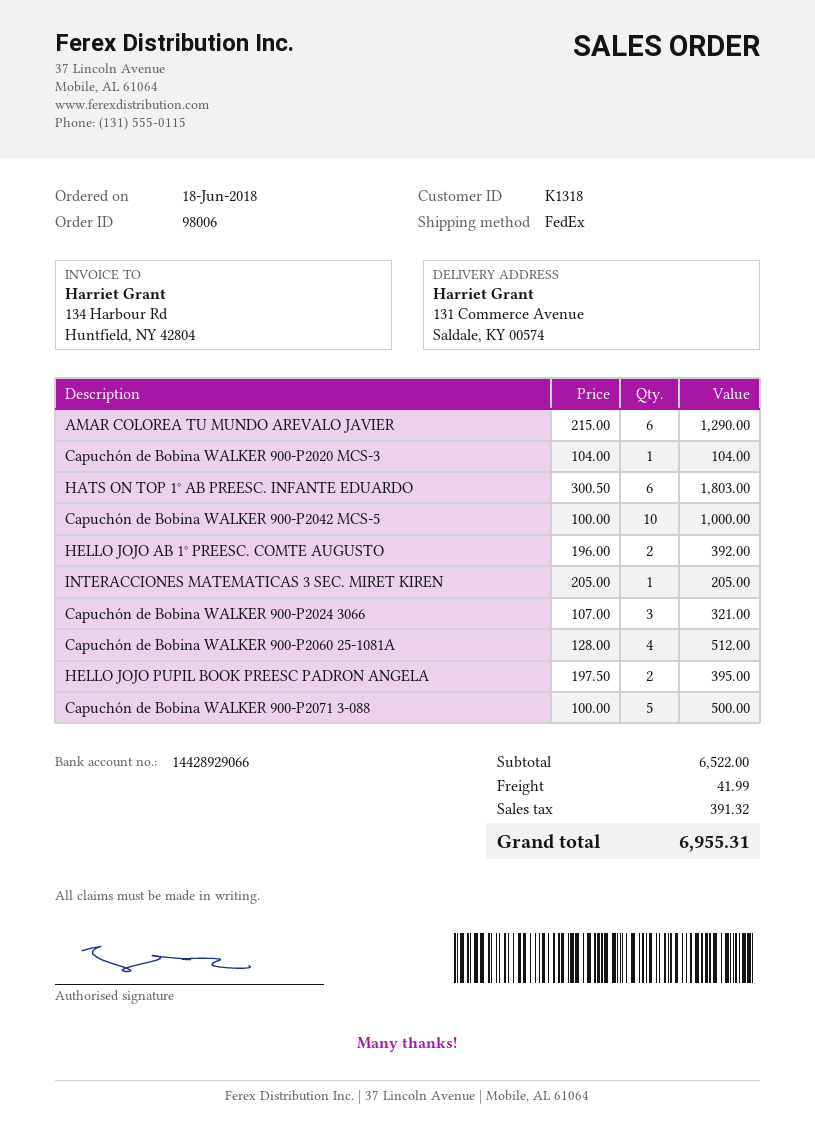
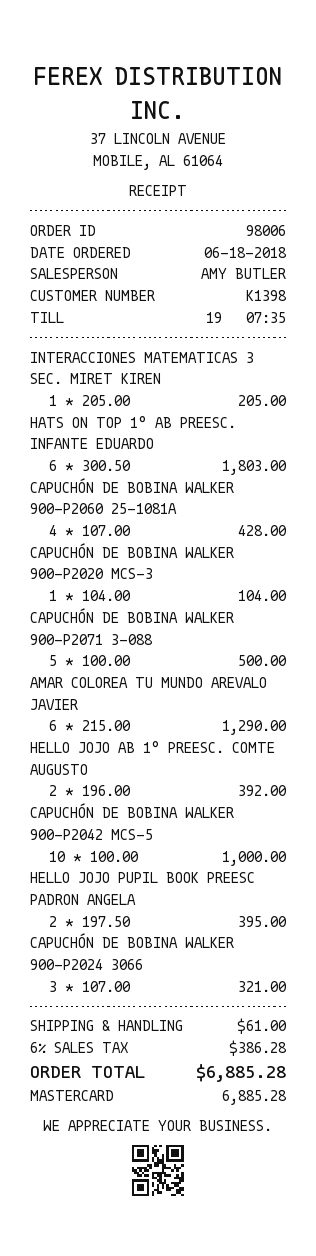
customer number: K1318 -> K1398
Capuchón de Bobina WALKER 900-P2060 25-1081A: 4 x 128.00 = 512.00 -> 4 x 107.00 = 428.00
shipping: 41.99 -> 61.00
tax: 391.32 -> 386.28
total: 6955.31 -> 6885.28

